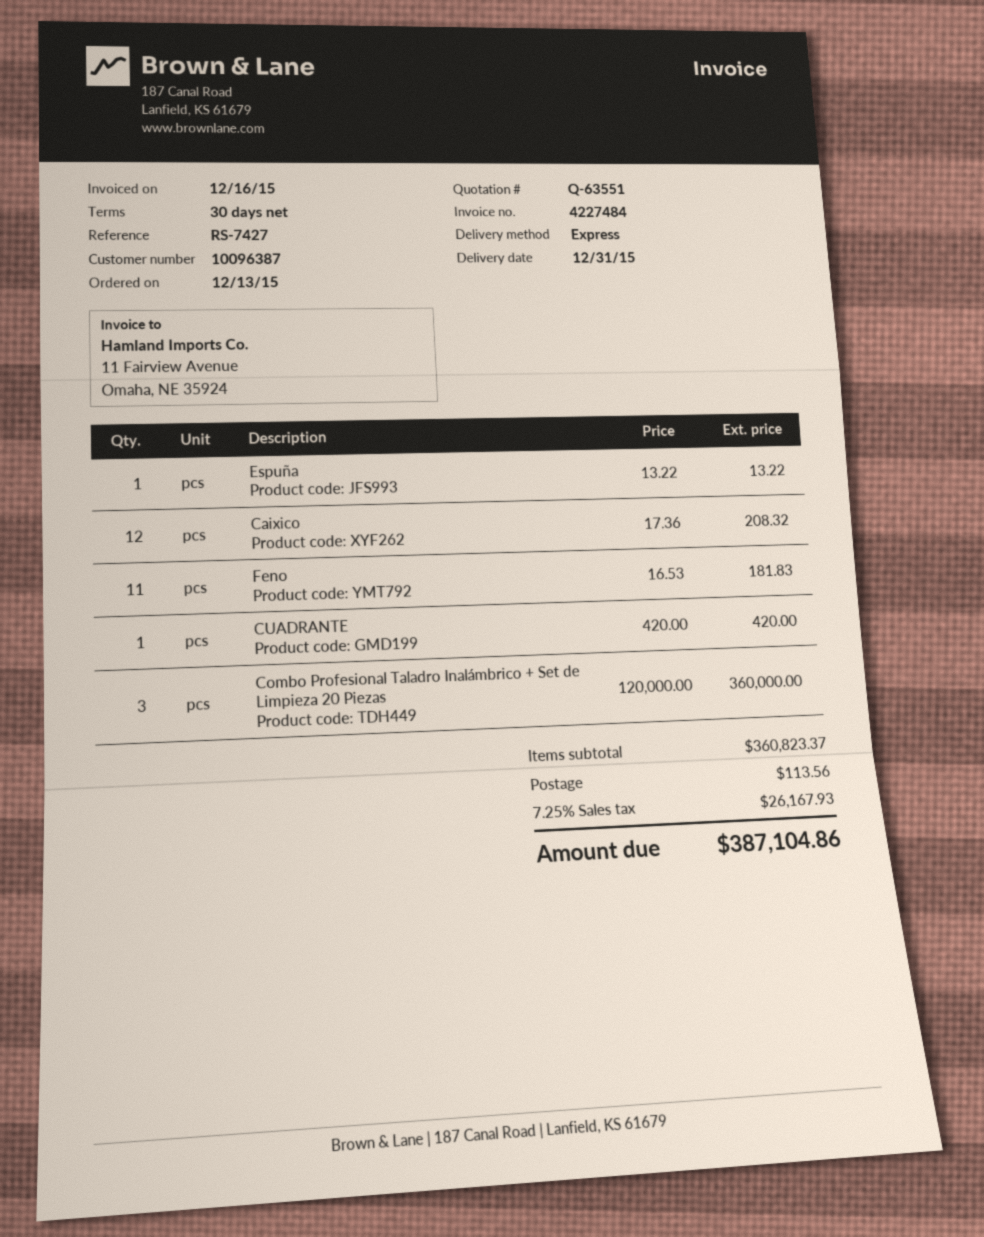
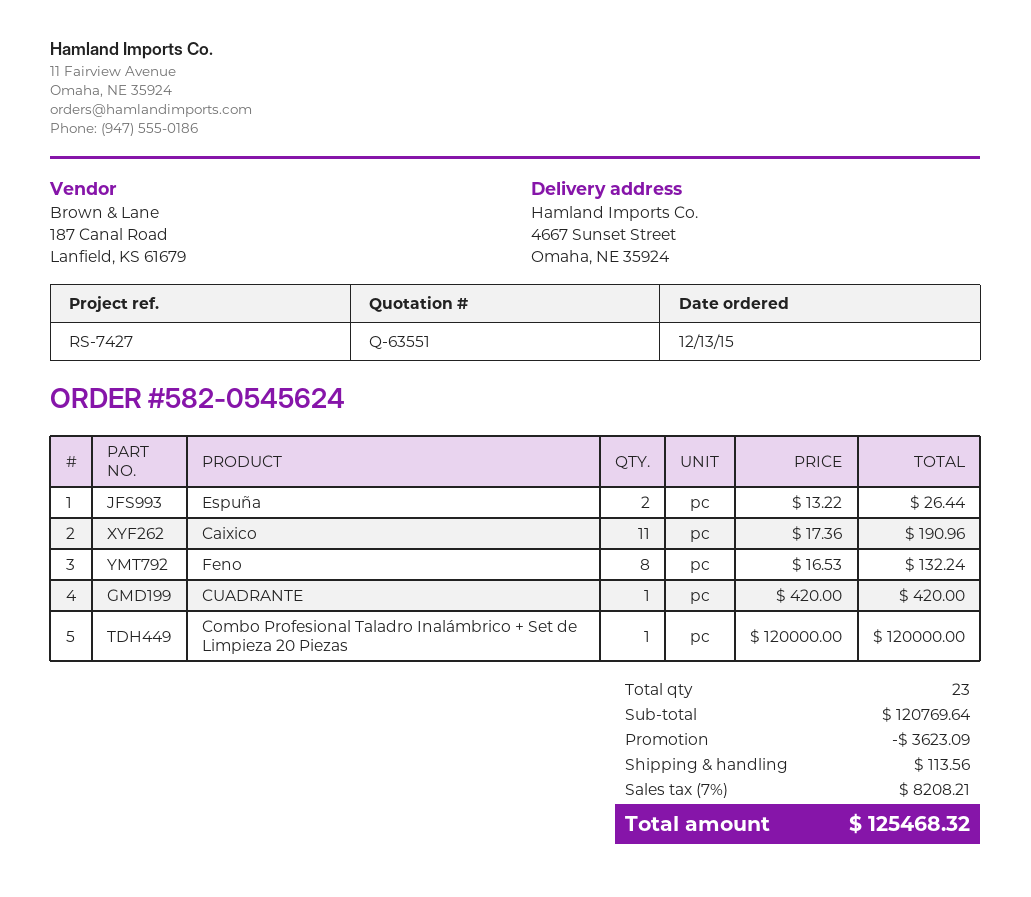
Espuña: 1 x 13.22 = 13.22 -> 2 x 13.22 = 26.44
Caixico: 12 x 17.36 = 208.32 -> 11 x 17.36 = 190.96
Feno: 11 x 16.53 = 181.83 -> 8 x 16.53 = 132.24
Combo Profesional Taladro Inalámbrico + Set de Limpieza 20 Piezas: 3 x 120000.00 = 360000.00 -> 1 x 120000.00 = 120000.00
subtotal: 360823.37 -> 120769.64
discount: none -> 3623.09
tax: 7.25% = 26167.93 -> 7% = 8208.21
total: 387104.86 -> 125468.32

